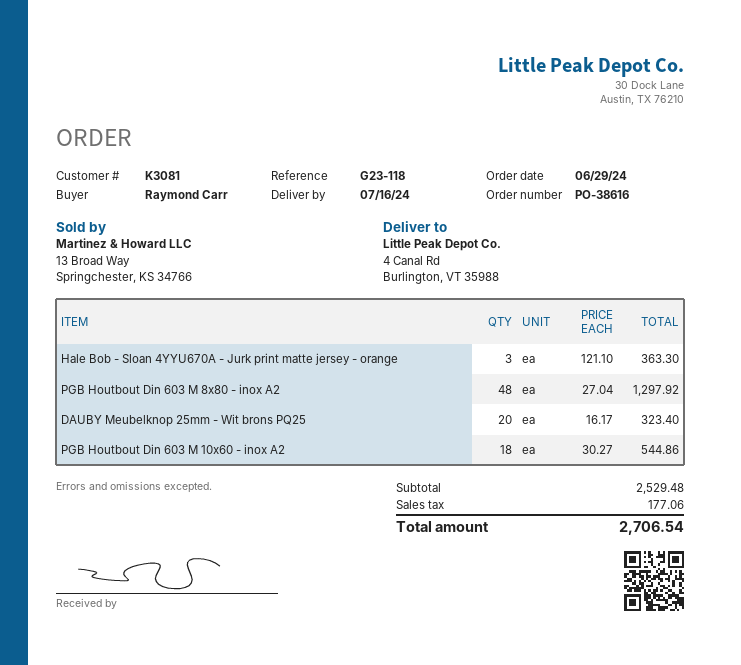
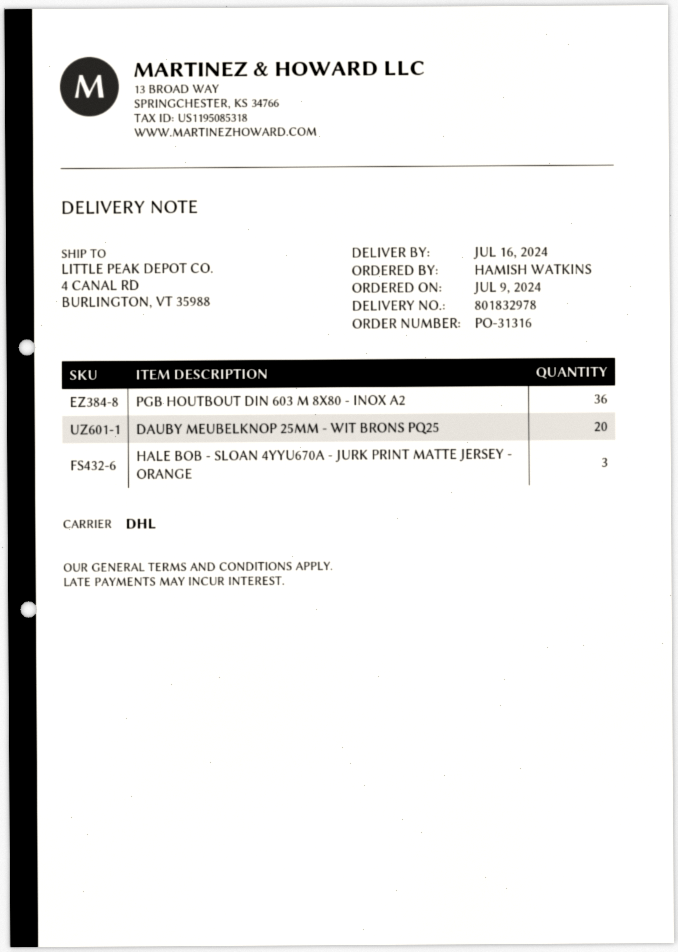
order number: PO-38616 -> PO-31316
order date: 2024-06-29 -> 2024-07-09
ordered by: Raymond Carr -> HAMISH WATKINS
PGB Houtbout Din 603 M 8x80 - inox A2: 48 -> 36
PGB Houtbout Din 603 M 10x60 - inox A2: 18 -> none

